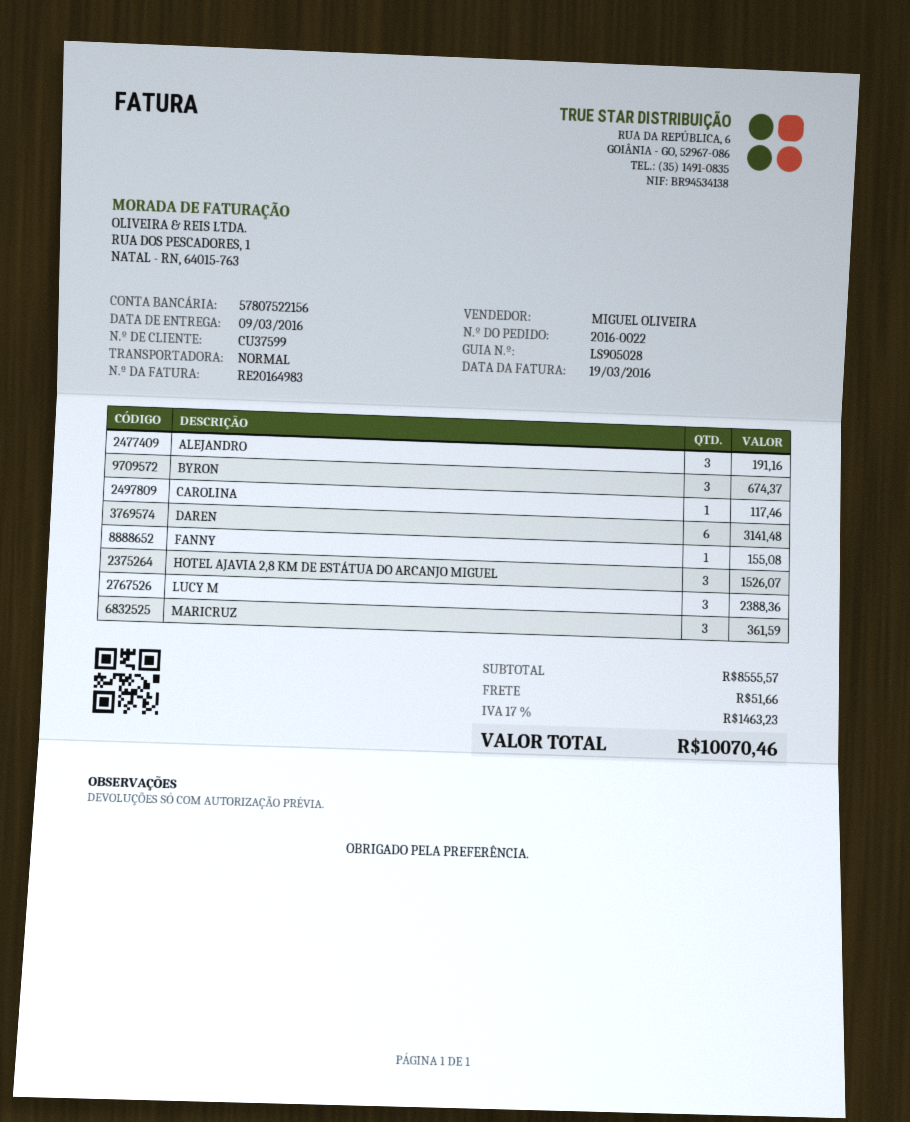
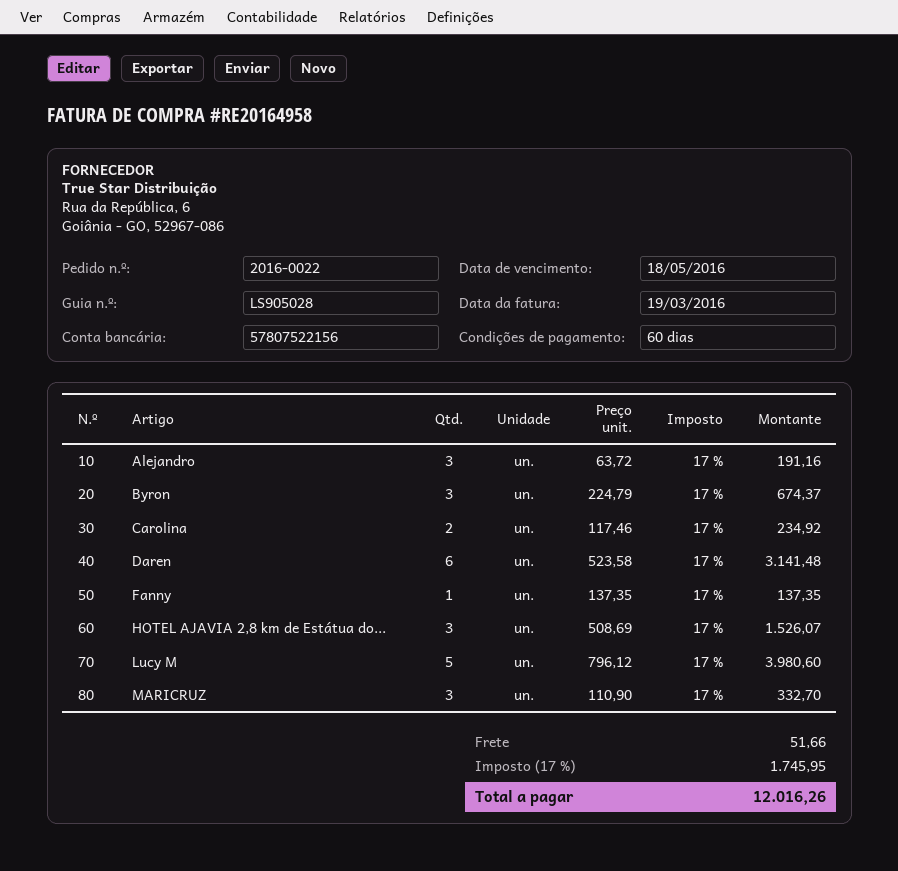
invoice number: RE20164983 -> RE20164958
CAROLINA: 1 for 117.46 -> 2 for 234.92
FANNY: 1 for 155.08 -> 1 for 137.35
LUCY M: 3 for 2388.36 -> 5 for 3980.60
MARICRUZ: 3 for 361.59 -> 3 for 332.70
tax: 17% = 1463.23 -> 17% = 1745.95
total: 10070.46 -> 12016.26

